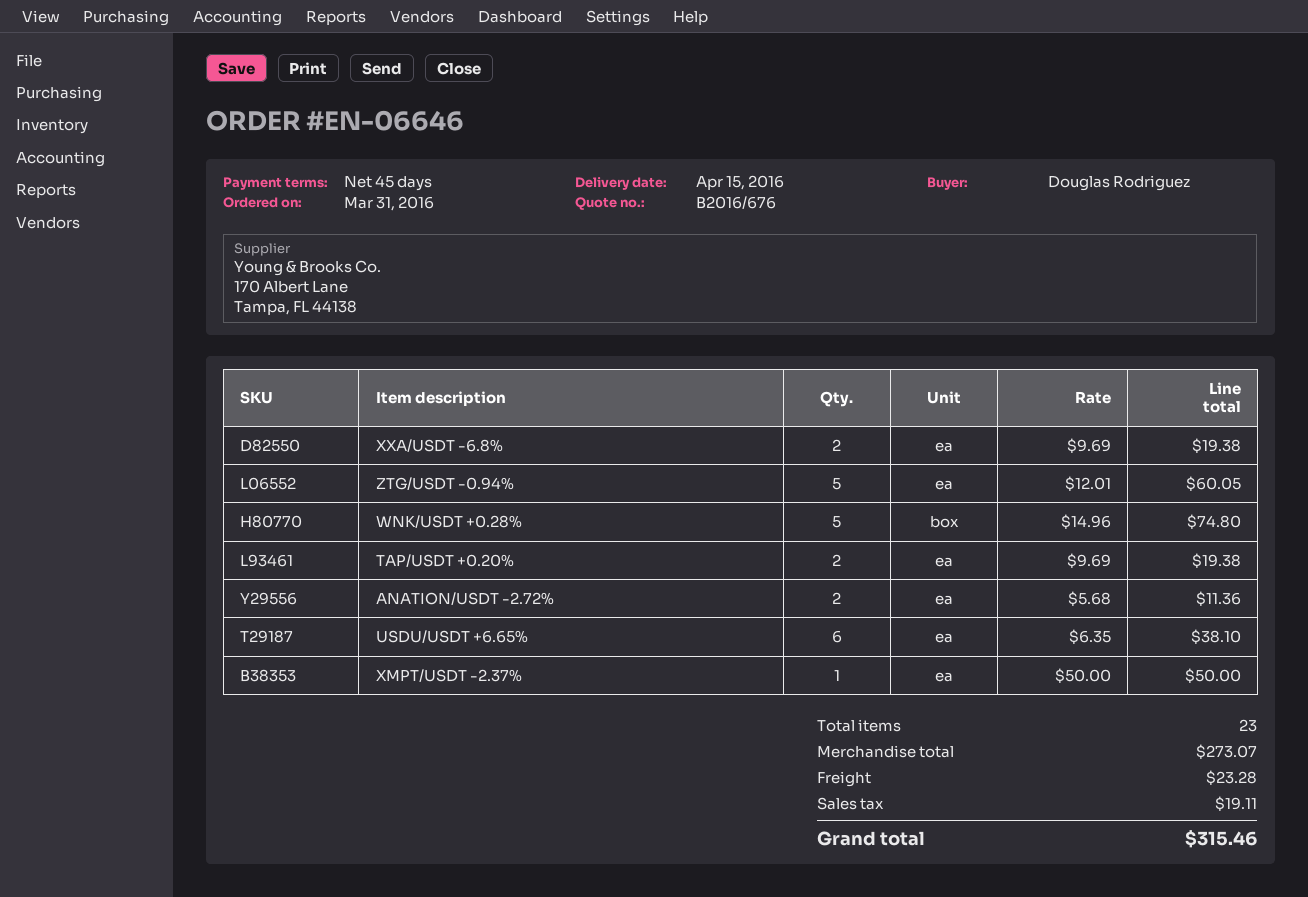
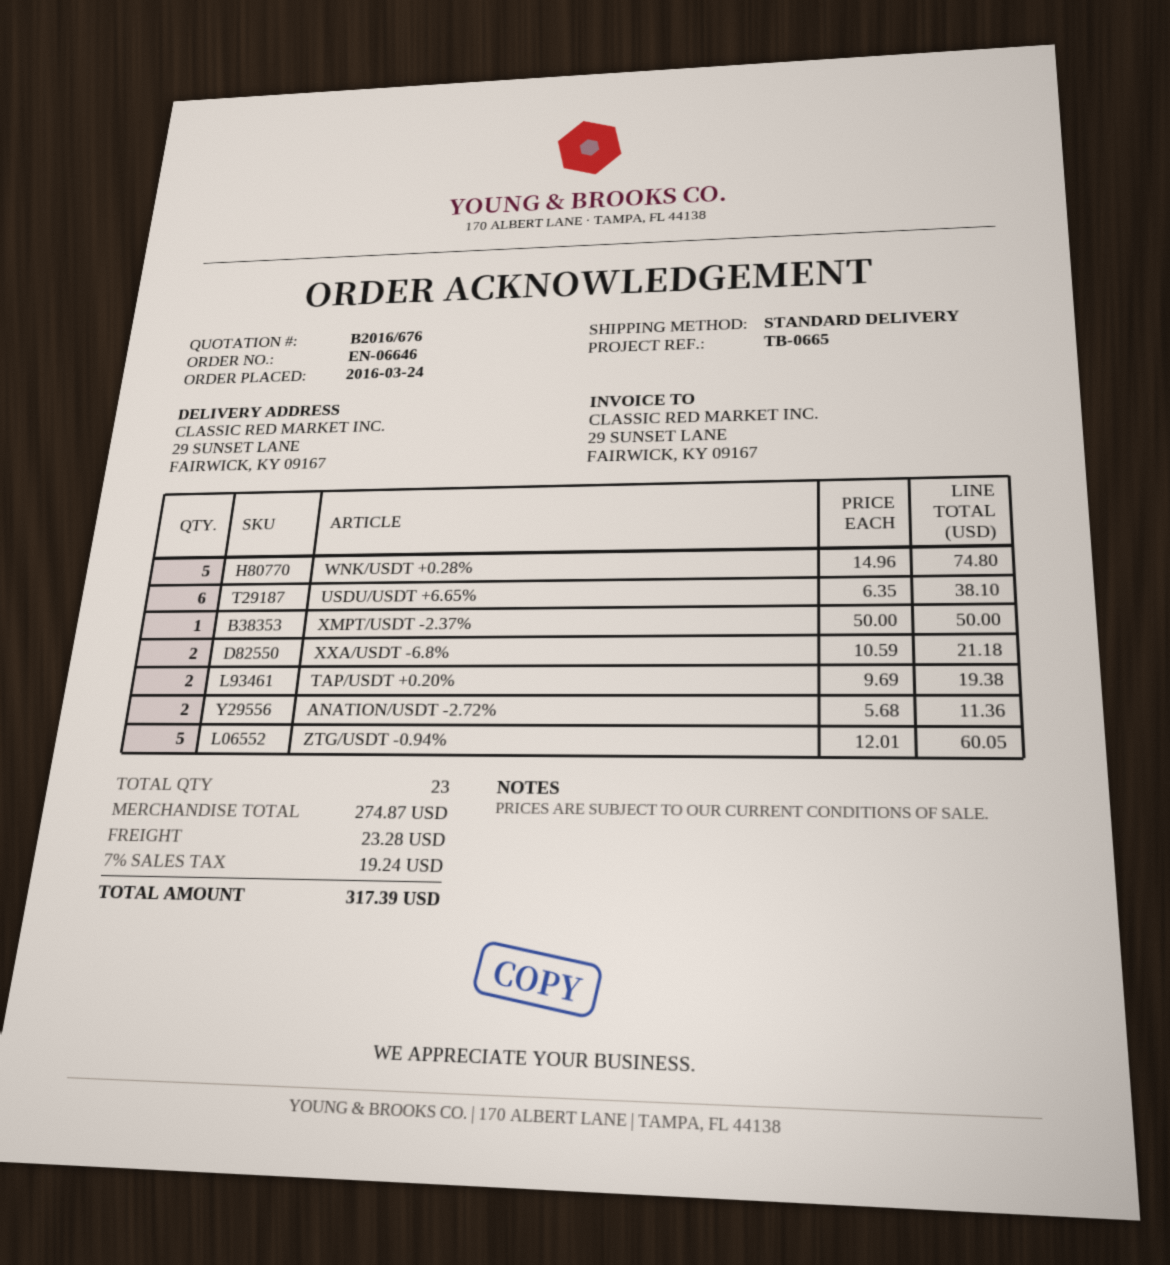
order date: 2016-03-31 -> 2016-03-24
XXA/USDT -6.8%: 2 x 9.69 = 19.38 -> 2 x 10.59 = 21.18
subtotal: 273.07 -> 274.87
tax: 19.11 -> 19.24
total: 315.46 -> 317.39

